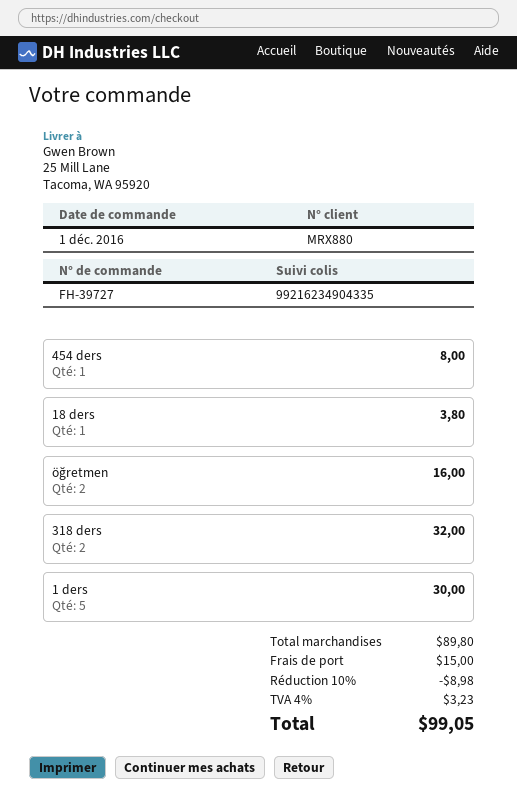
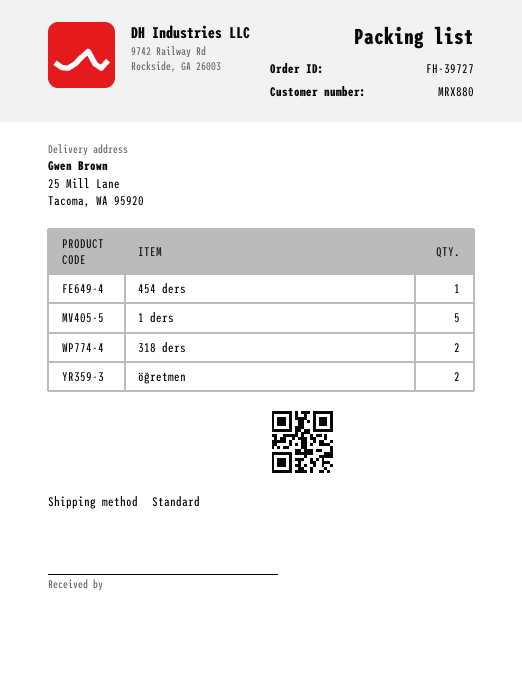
18 ders: 1 -> none

